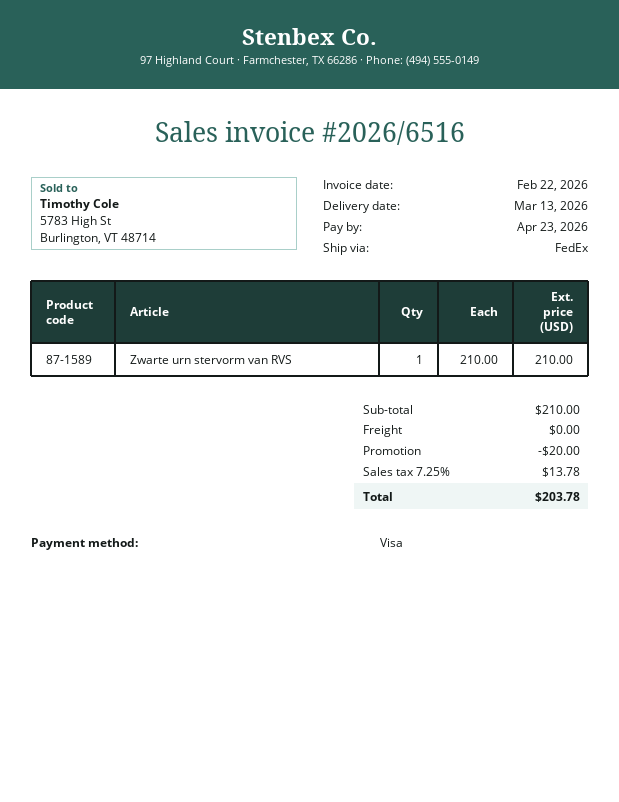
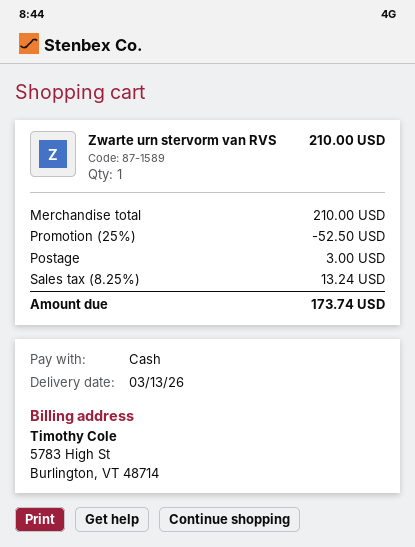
payment method: Visa -> cash
discount: 20.00 -> 52.50
shipping: 0.00 -> 3.00
tax: 7.25% = 13.78 -> 8.25% = 13.24
total: 203.78 -> 173.74

